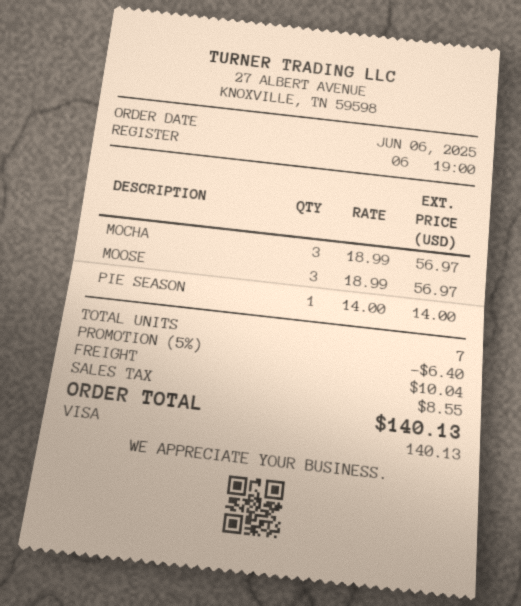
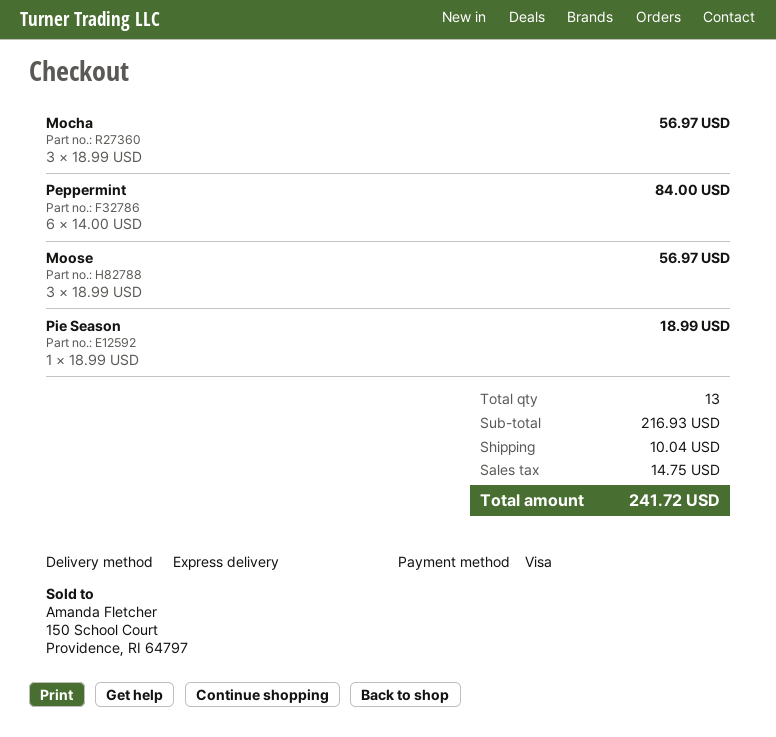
PIE SEASON: 1 x 14.00 = 14.00 -> 1 x 18.99 = 18.99
Peppermint: none -> 6 x 14.00 = 84.00
total quantity: 7 -> 13
discount: 5% = 6.40 -> none
tax: 8.55 -> 14.75
total: 140.13 -> 241.72

